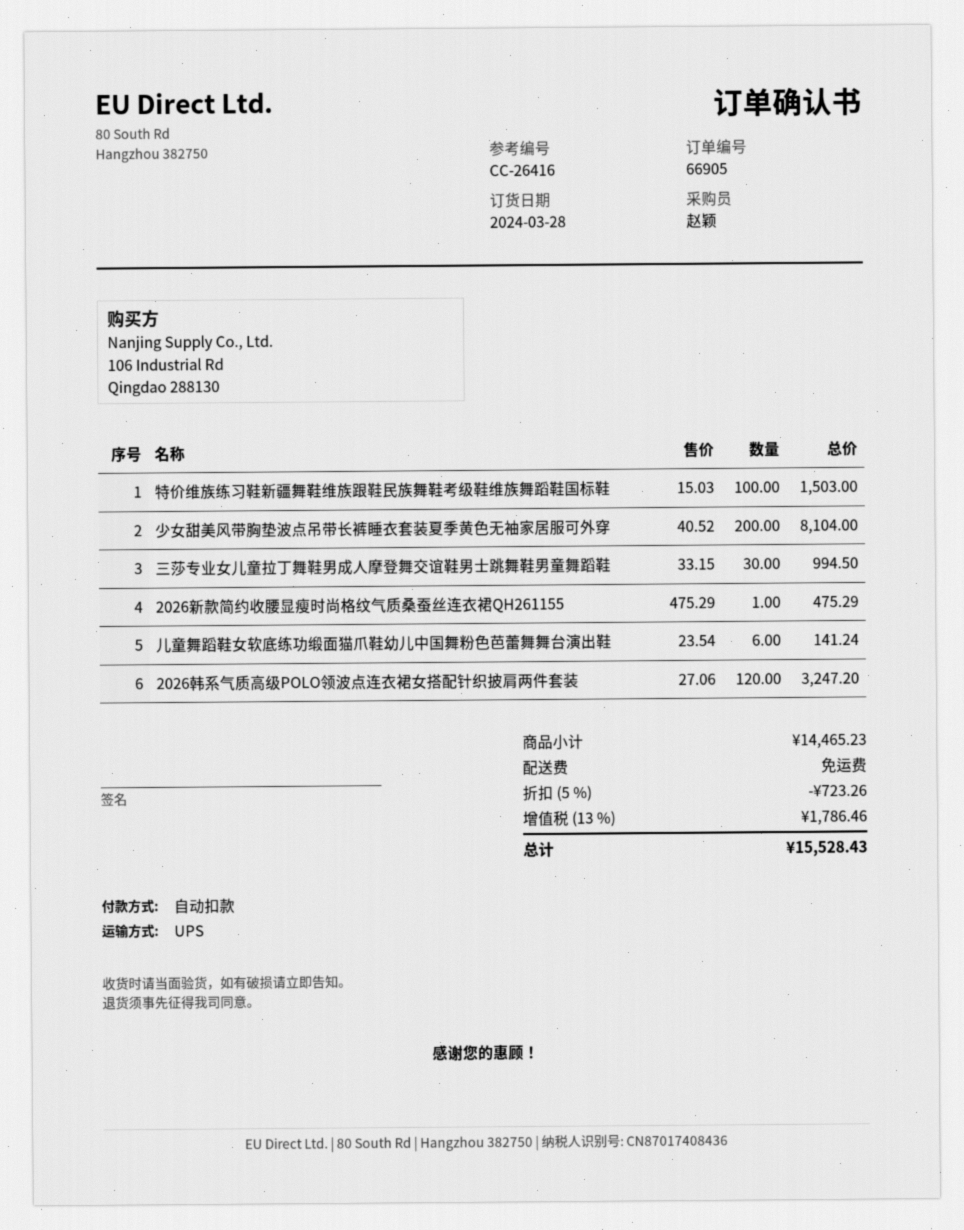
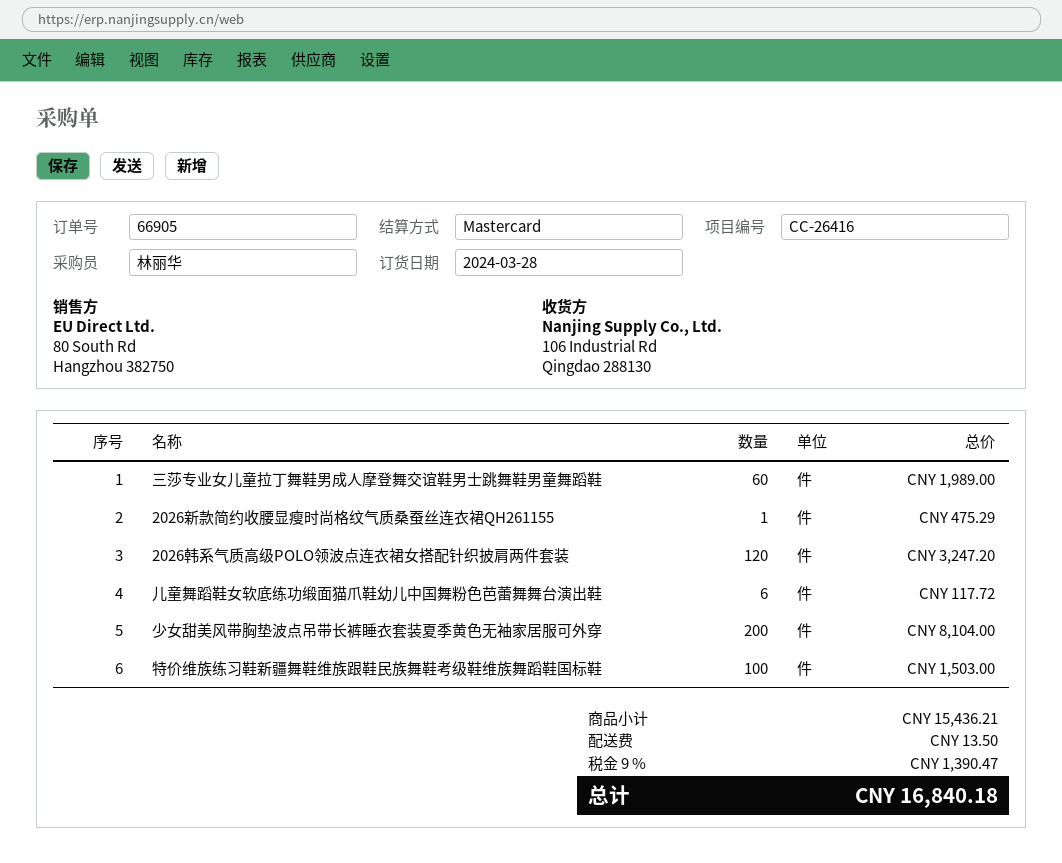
ordered by: 赵颖 -> 林丽华
payment method: direct debit -> Mastercard
三莎专业女儿童拉丁舞鞋男成人摩登舞交谊鞋男士跳舞鞋男童舞蹈鞋: 30 for 994.50 -> 60 for 1989.00
儿童舞蹈鞋女软底练功缎面猫爪鞋幼儿中国舞粉色芭蕾舞舞台演出鞋: 6 for 141.24 -> 6 for 117.72
subtotal: 14465.23 -> 15436.21
discount: 5% = 723.26 -> none
shipping: 0.00 -> 13.50
tax: 13% = 1786.46 -> 9% = 1390.47
total: 15528.43 -> 16840.18

